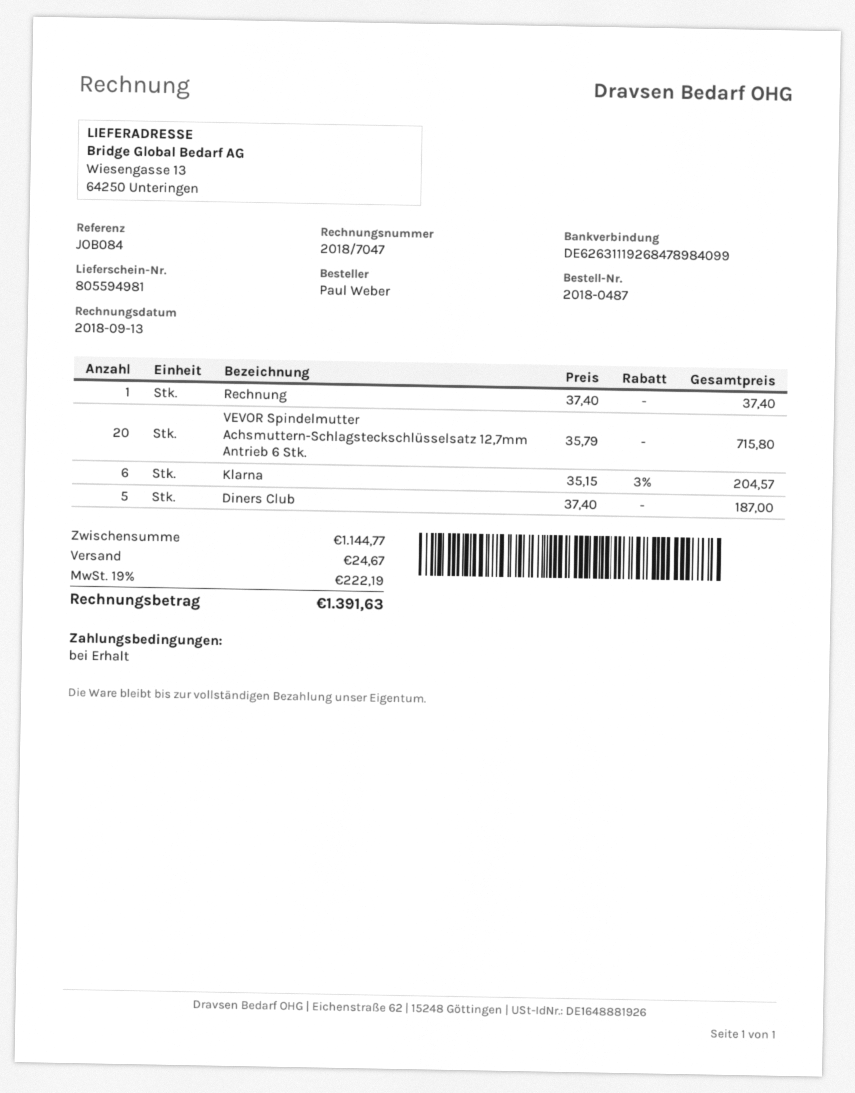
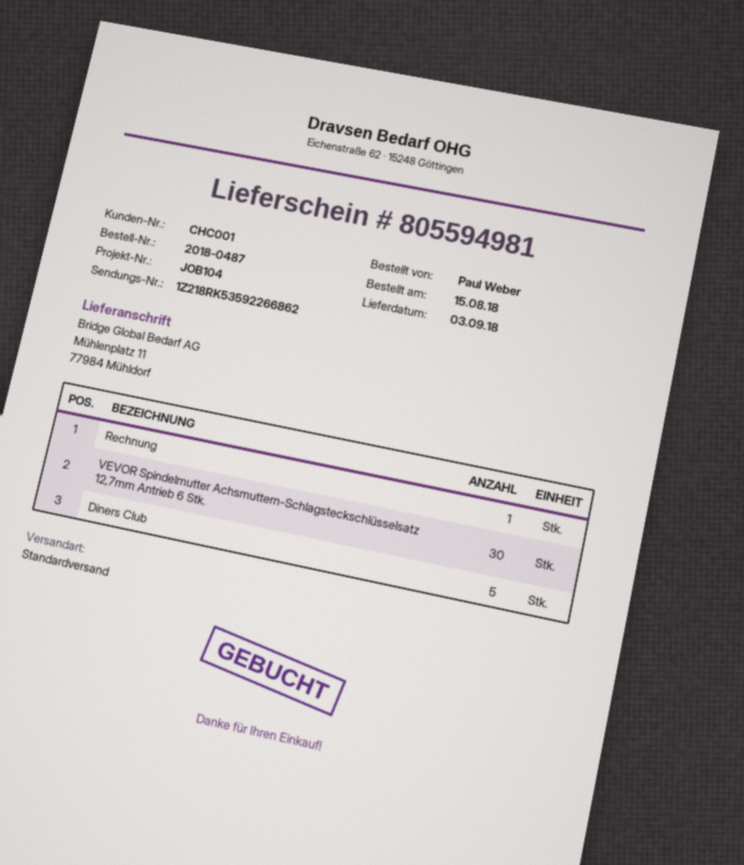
reference: JOB084 -> JOB104
ship to: Wiesengasse 13, 64250 Unteringen -> Mühlenplatz 11, 77984 Mühldorf
VEVOR Spindelmutter Achsmuttern-Schlagsteckschlüsselsatz 12,7mm Antrieb 6 Stk.: 20 -> 30
Klarna: 6 -> none

